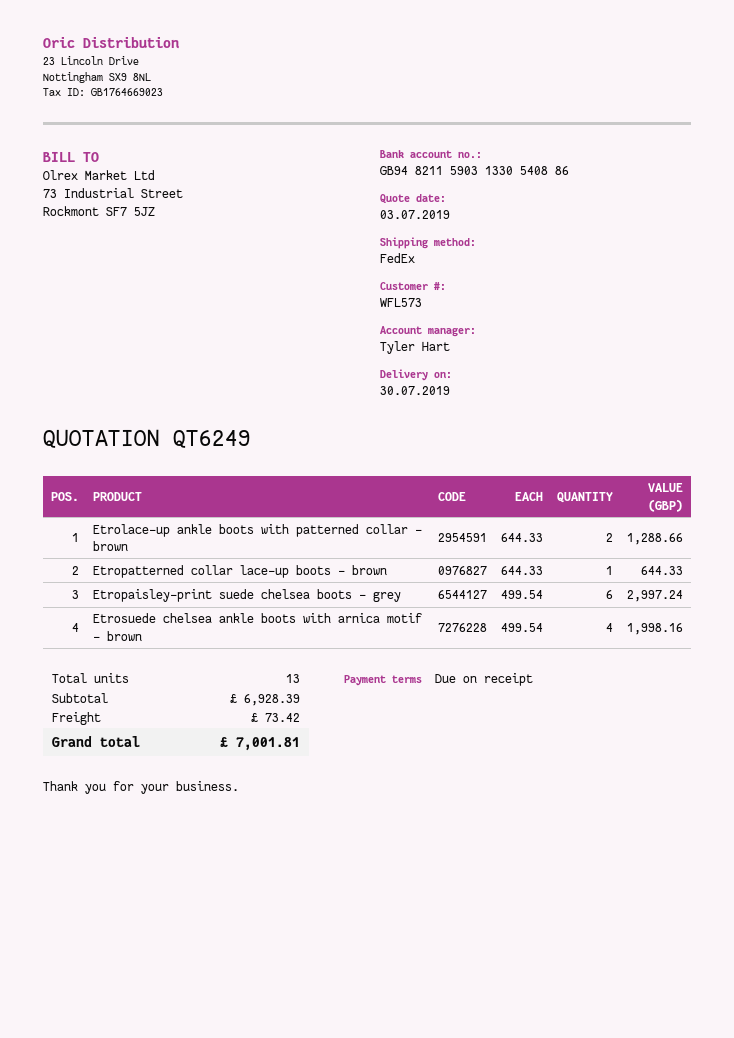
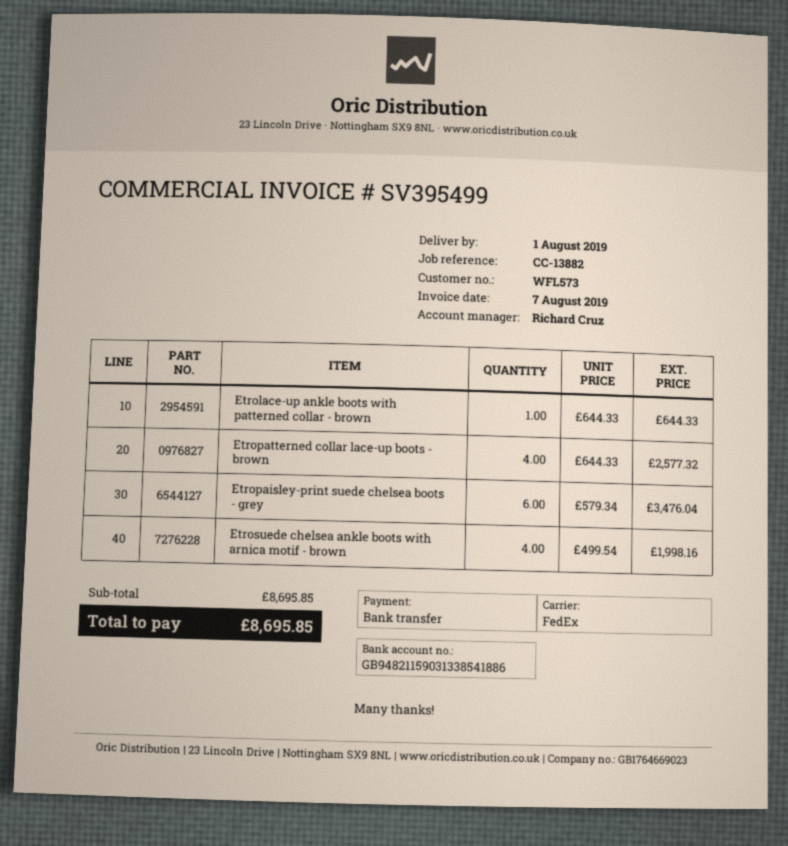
delivery date: 2019-07-30 -> 2019-08-01
sales rep: Tyler Hart -> Richard Cruz
bank account: GB94821159031330540886 -> GB94821159031338541886
Etrolace-up ankle boots with patterned collar - brown: 2 x 644.33 = 1288.66 -> 1 x 644.33 = 644.33
Etropatterned collar lace-up boots - brown: 1 x 644.33 = 644.33 -> 4 x 644.33 = 2577.32
Etropaisley-print suede chelsea boots - grey: 6 x 499.54 = 2997.24 -> 6 x 579.34 = 3476.04
subtotal: 6928.39 -> 8695.85
shipping: 73.42 -> none
total: 7001.81 -> 8695.85

